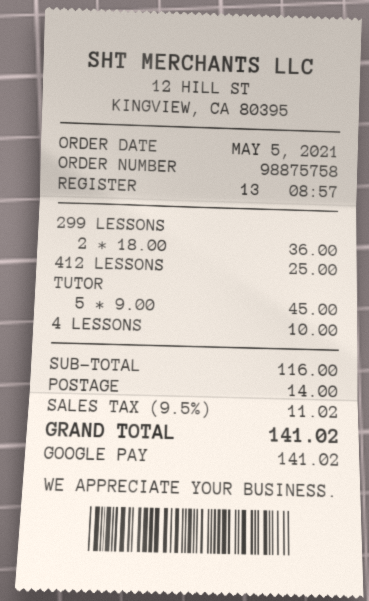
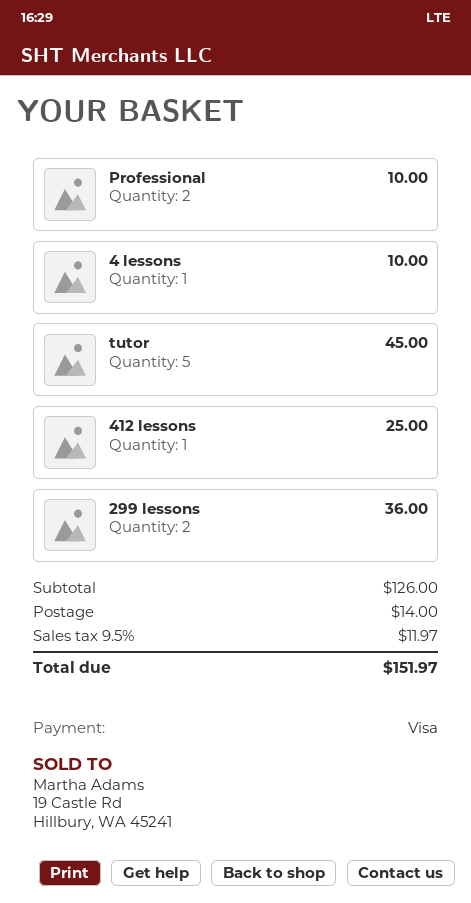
payment method: Google Pay -> Visa
Professional: none -> 2 for 10.00
subtotal: 116.00 -> 126.00
tax: 9.5% = 11.02 -> 9.5% = 11.97
total: 141.02 -> 151.97

